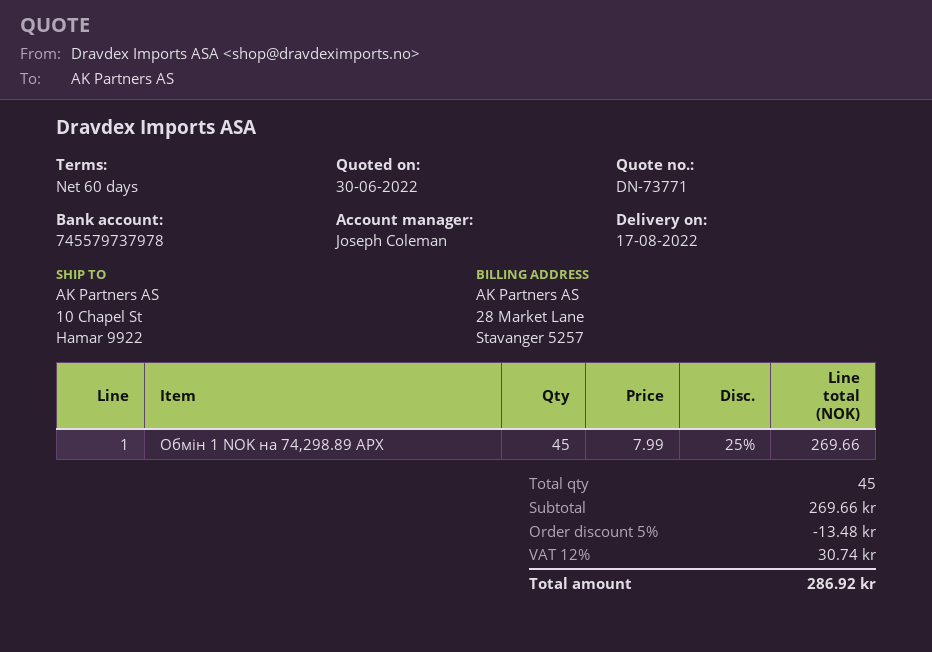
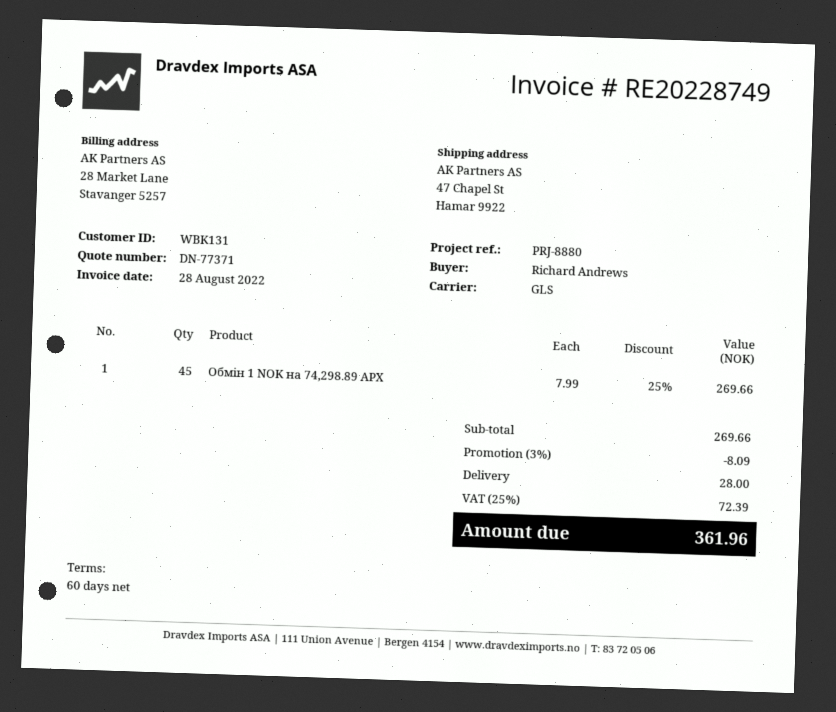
quote number: DN-73771 -> DN-77371
ship to: 10 Chapel St, Hamar 9922 -> 47 Chapel St, Hamar 9922
discount: 5% = 13.48 -> 3% = 8.09
shipping: none -> 28.00
tax: 12% = 30.74 -> 25% = 72.39
total: 286.92 -> 361.96

